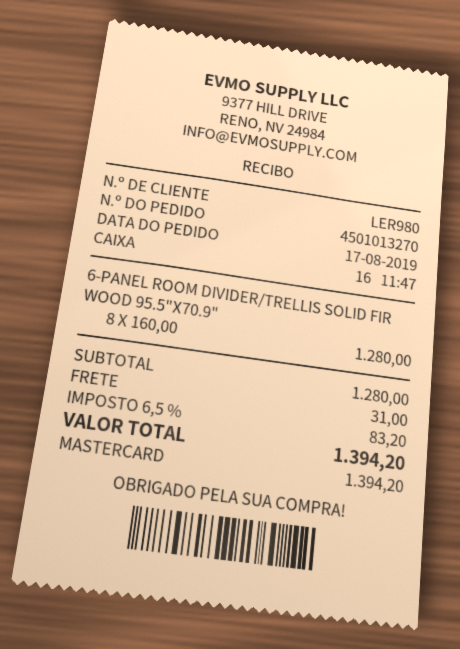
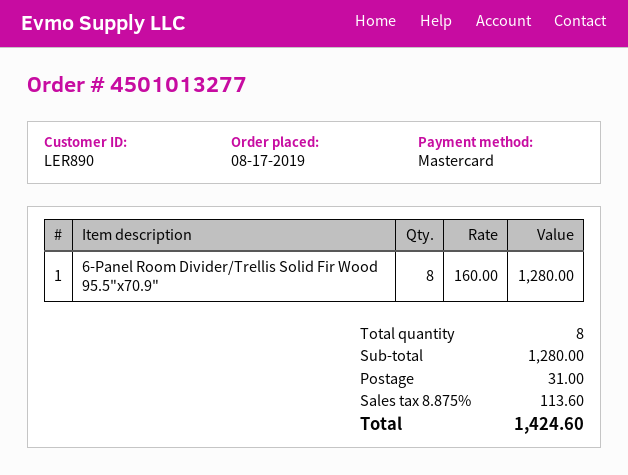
order number: 4501013270 -> 4501013277
customer number: LER980 -> LER890
tax: 6.5% = 83.20 -> 8.875% = 113.60
total: 1394.20 -> 1424.60

